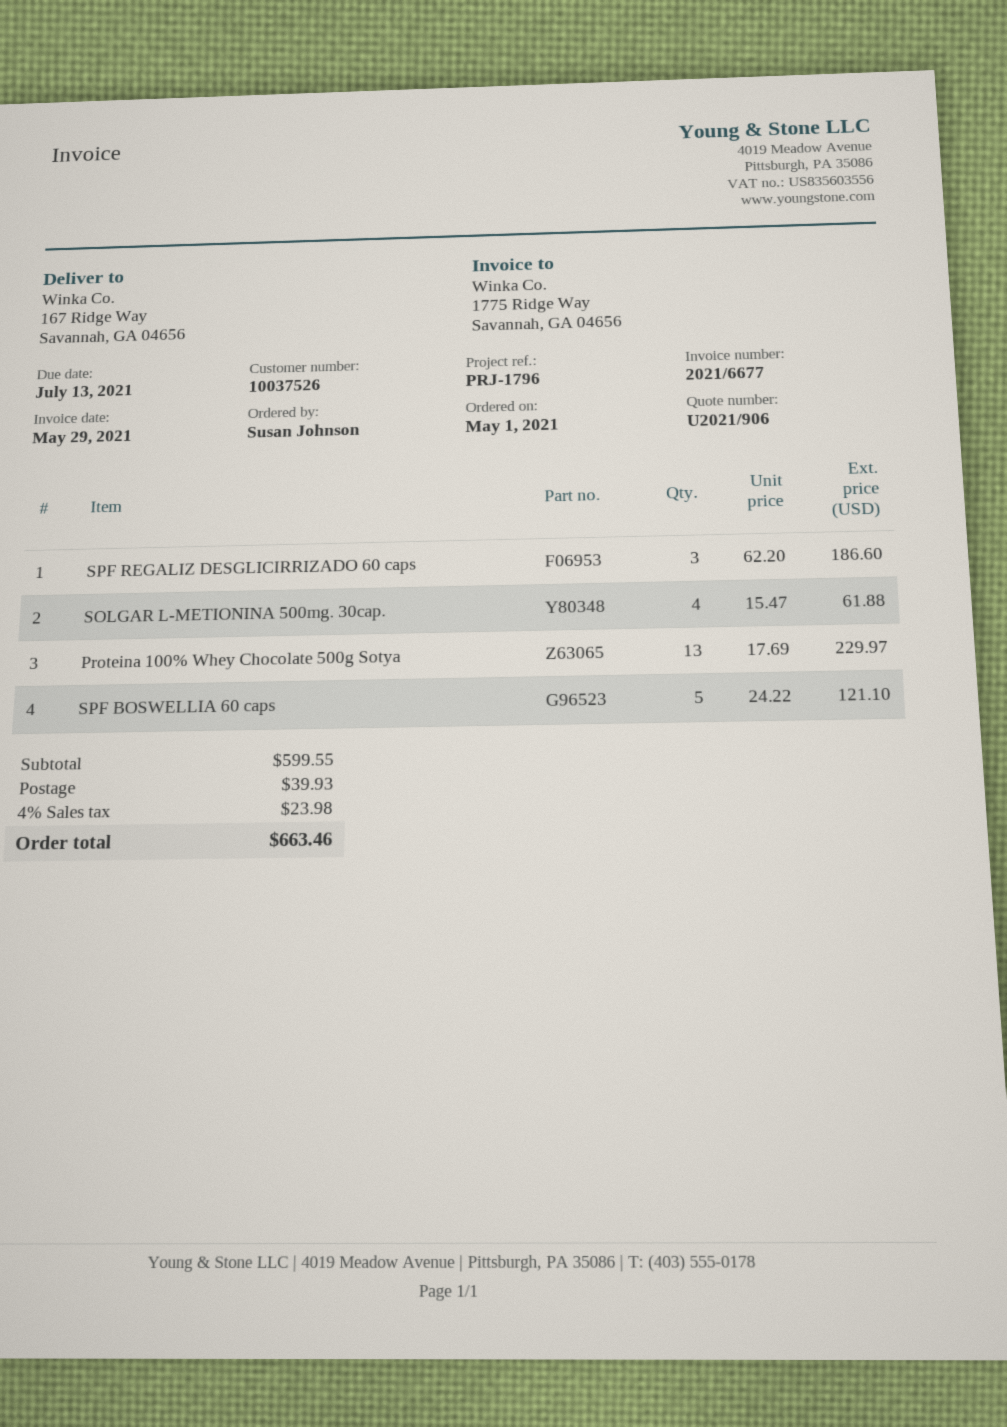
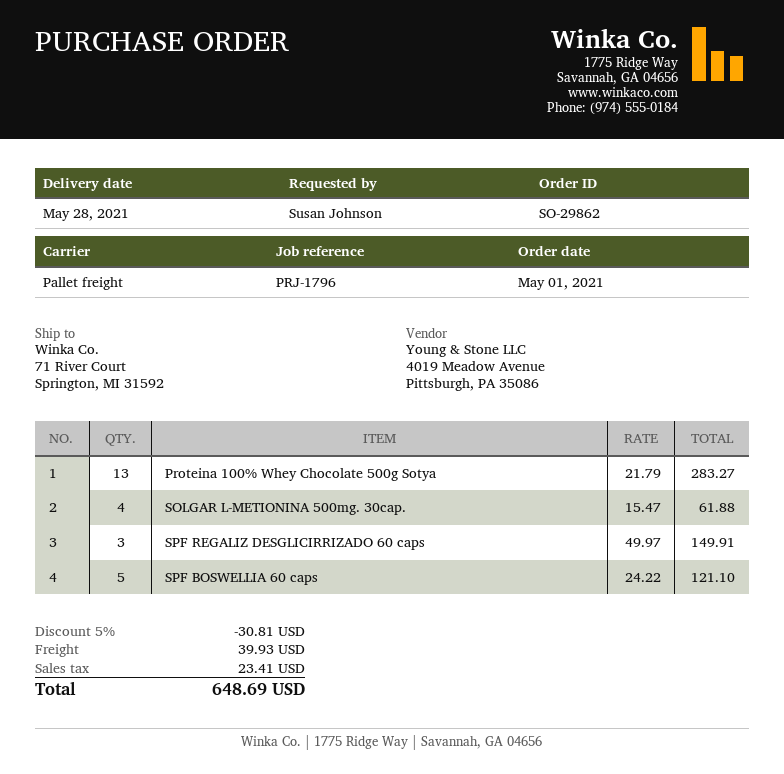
ship to: 167 Ridge Way, Savannah, GA 04656 -> 71 River Court, Springton, MI 31592
SPF REGALIZ DESGLICIRRIZADO 60 caps: 3 x 62.20 = 186.60 -> 3 x 49.97 = 149.91
Proteina 100% Whey Chocolate 500g Sotya: 13 x 17.69 = 229.97 -> 13 x 21.79 = 283.27
discount: none -> 5% = 30.81
tax: 23.98 -> 23.41
total: 663.46 -> 648.69

